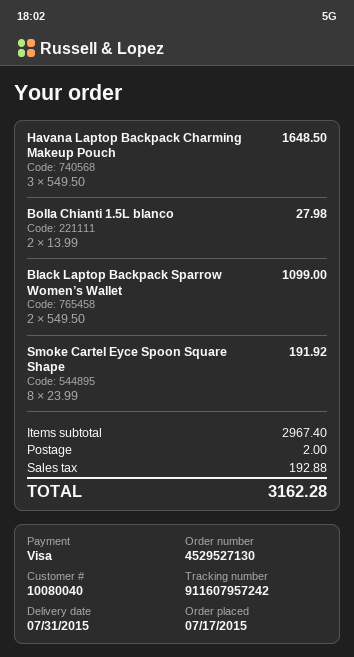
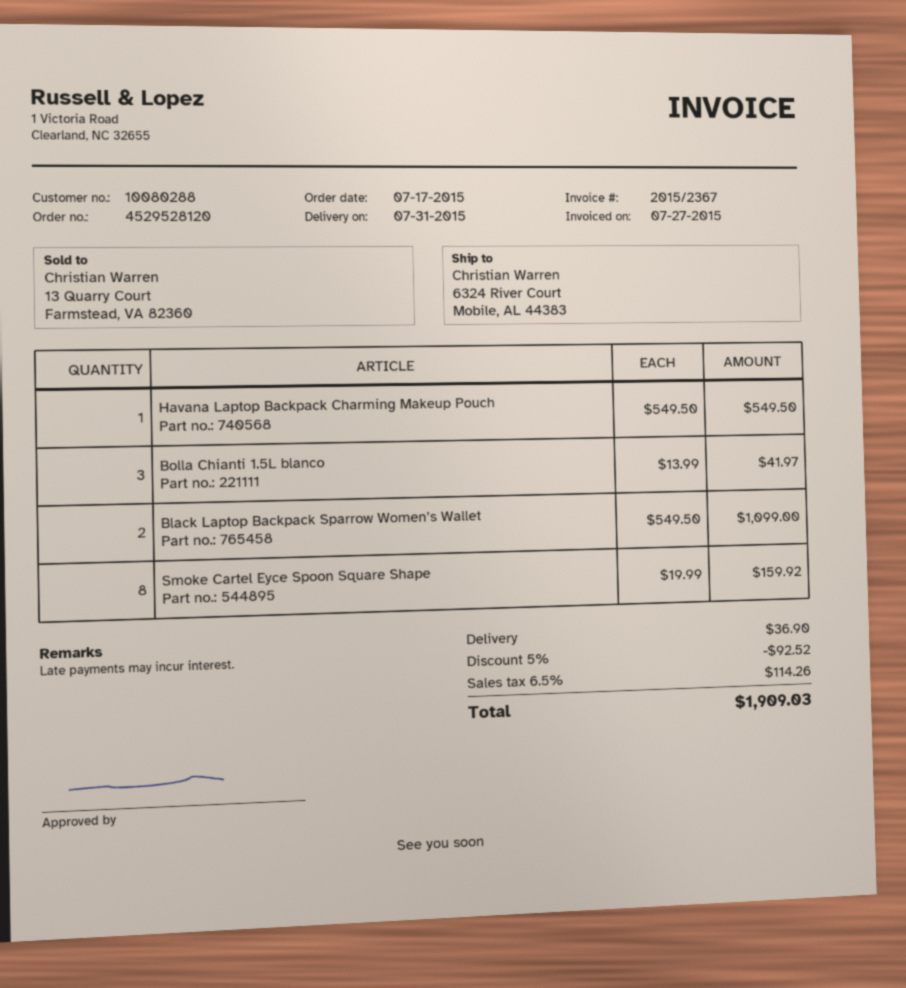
order number: 4529527130 -> 4529528120
customer number: 10080040 -> 10080288
Havana Laptop Backpack Charming Makeup Pouch: 3 x 549.50 = 1648.50 -> 1 x 549.50 = 549.50
Bolla Chianti 1.5L blanco: 2 x 13.99 = 27.98 -> 3 x 13.99 = 41.97
Smoke Cartel Eyce Spoon Square Shape: 8 x 23.99 = 191.92 -> 8 x 19.99 = 159.92
discount: none -> 5% = 92.52
shipping: 2.00 -> 36.90
tax: 192.88 -> 114.26
total: 3162.28 -> 1909.03

